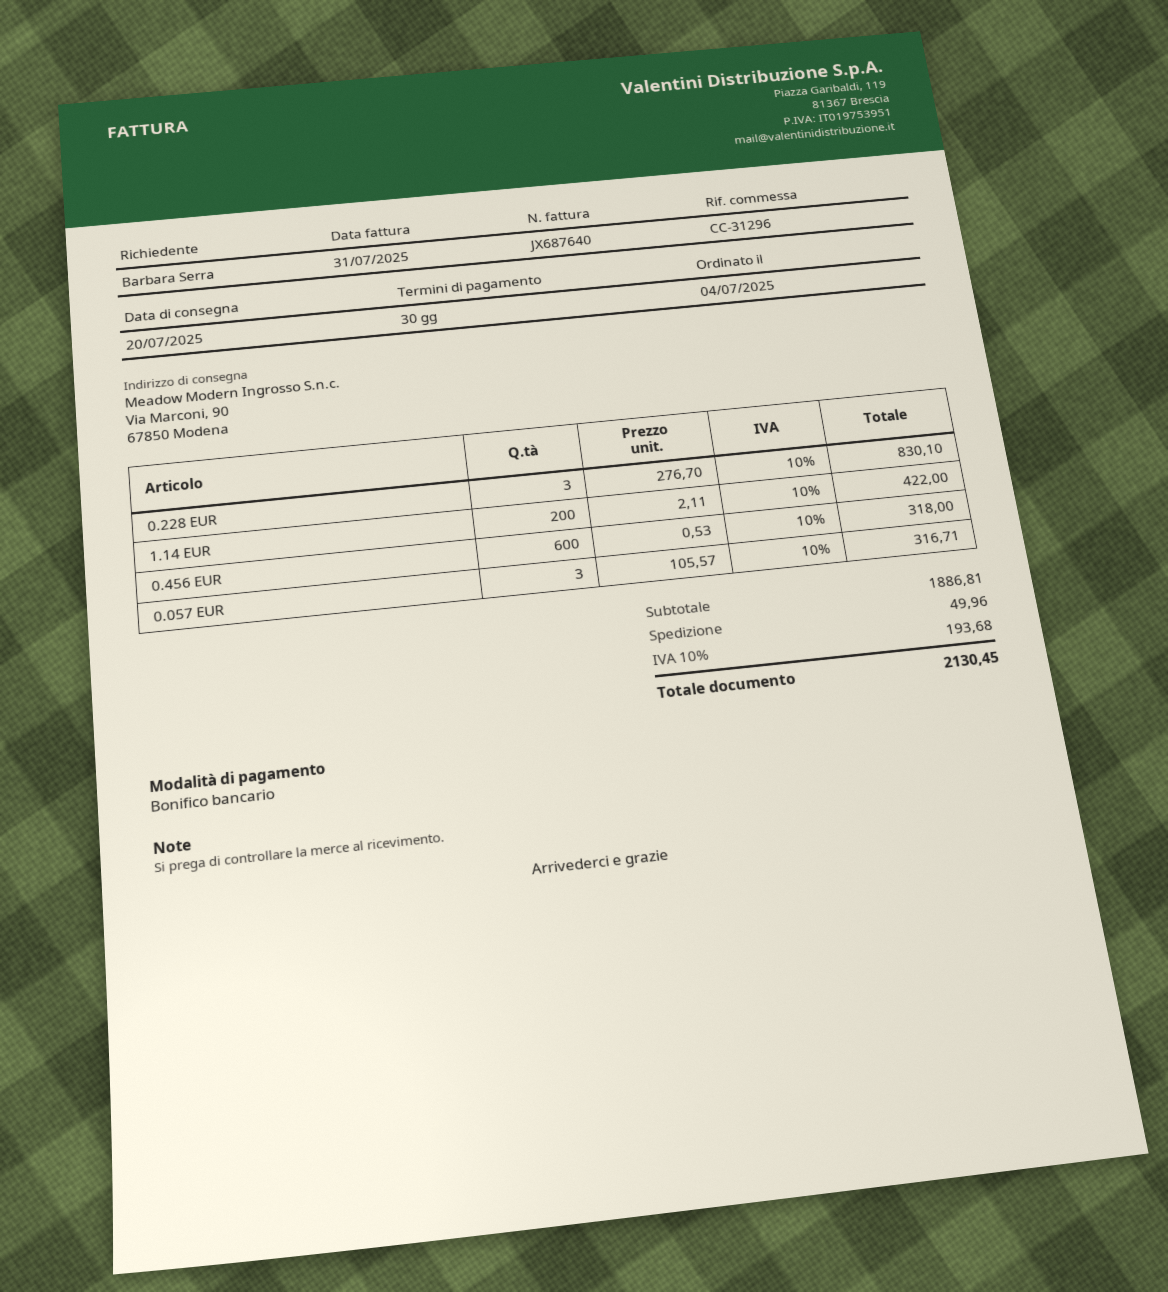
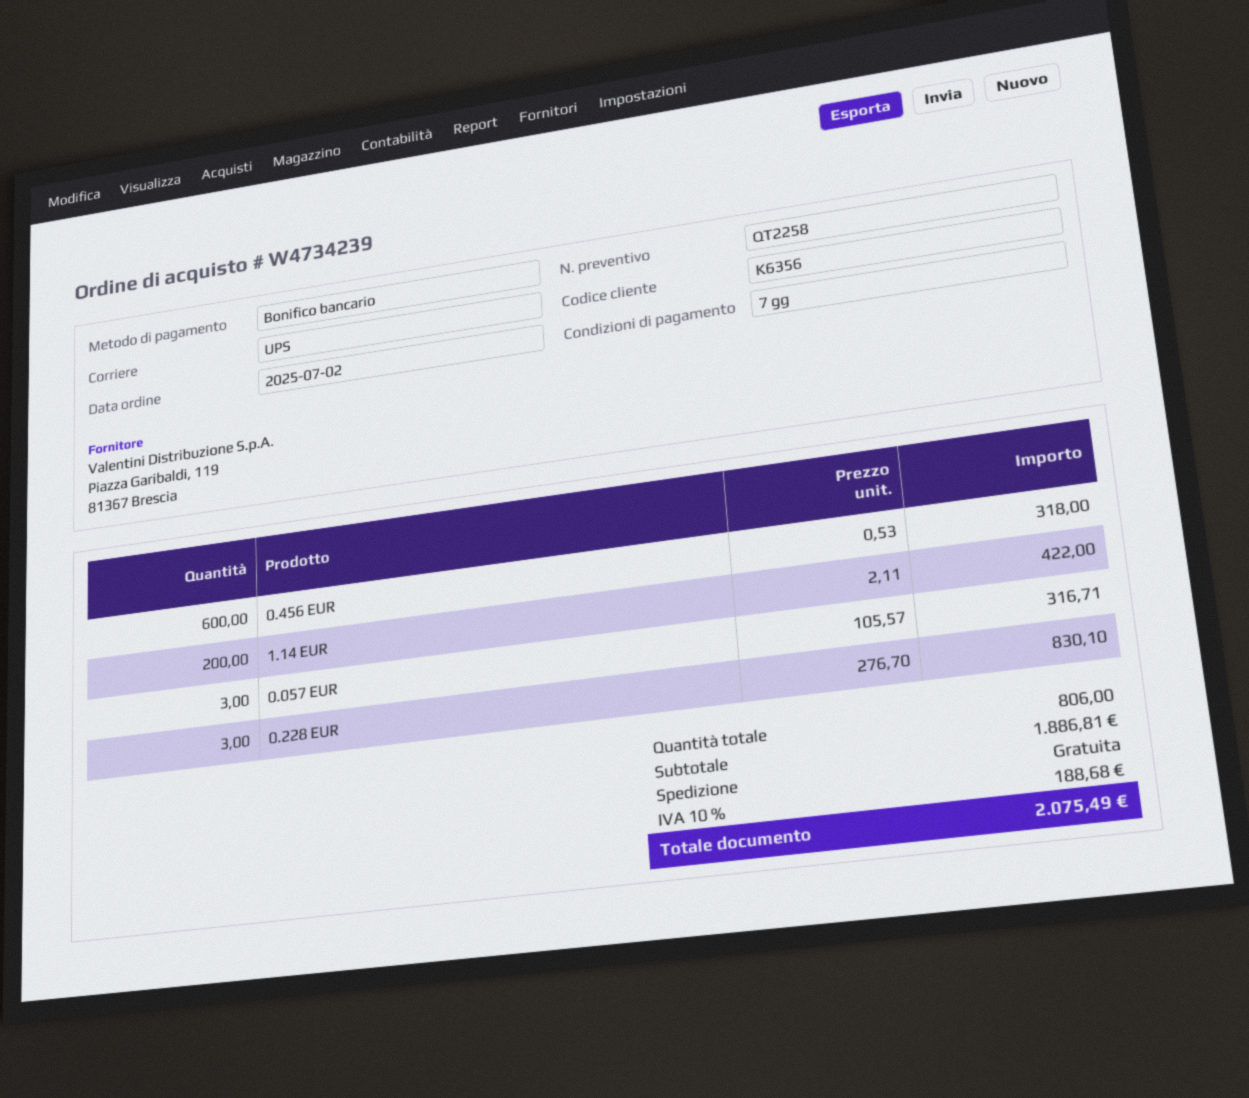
order date: 2025-07-04 -> 2025-07-02
payment terms: 30 days -> 7 days
shipping: 49.96 -> 0.00
tax: 10% = 193.68 -> 10% = 188.68
total: 2130.45 -> 2075.49

